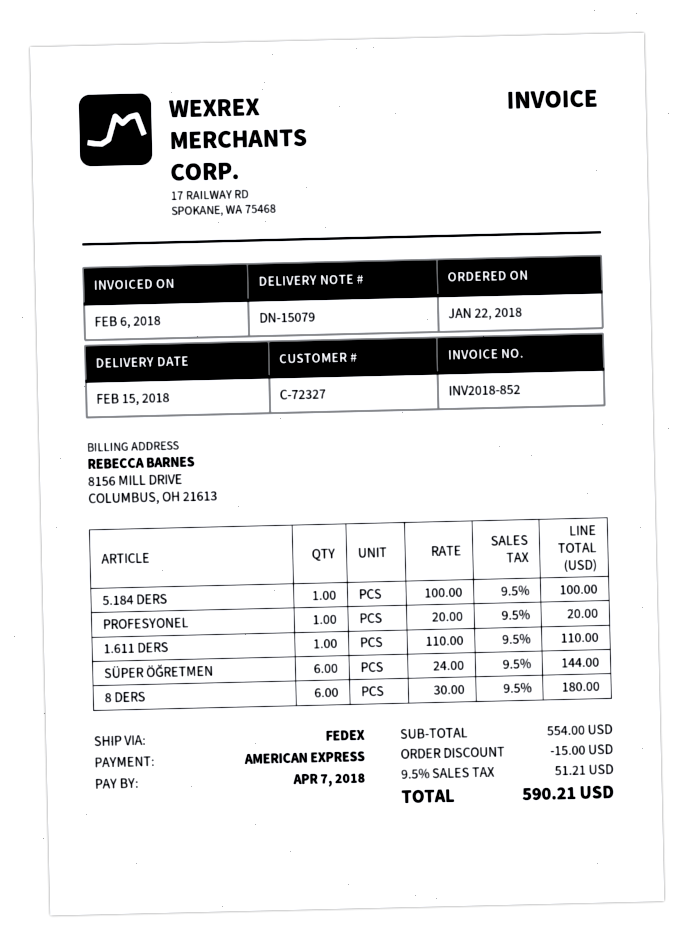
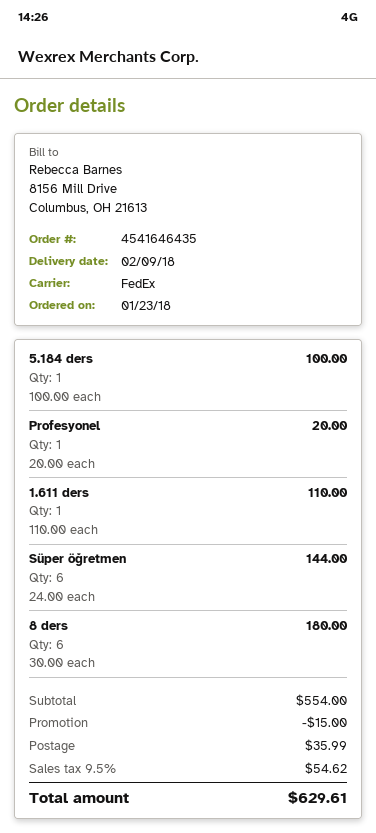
order date: 2018-01-22 -> 2018-01-23
delivery date: 2018-02-15 -> 2018-02-09
shipping: none -> 35.99
tax: 9.5% = 51.21 -> 9.5% = 54.62
total: 590.21 -> 629.61

